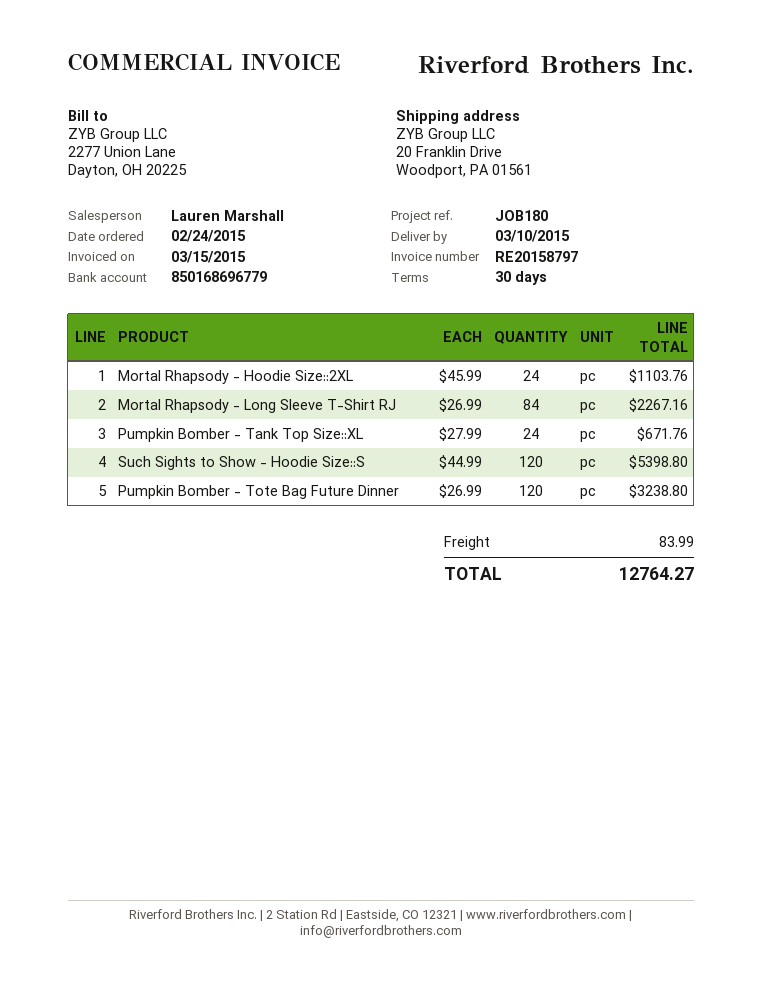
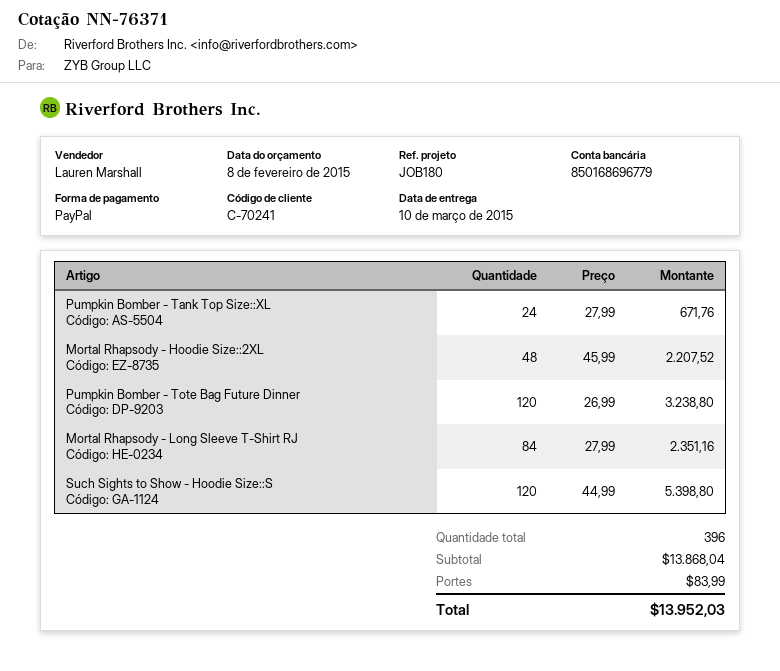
Mortal Rhapsody - Hoodie Size::2XL: 24 x 45.99 = 1103.76 -> 48 x 45.99 = 2207.52
Mortal Rhapsody - Long Sleeve T-Shirt RJ: 84 x 26.99 = 2267.16 -> 84 x 27.99 = 2351.16
total: 12764.27 -> 13952.03

